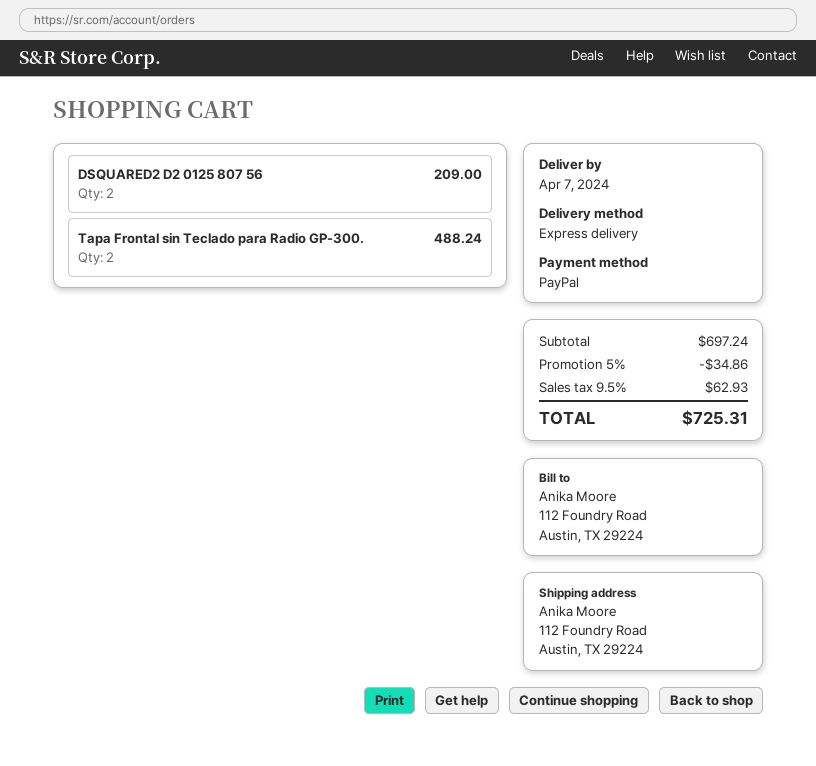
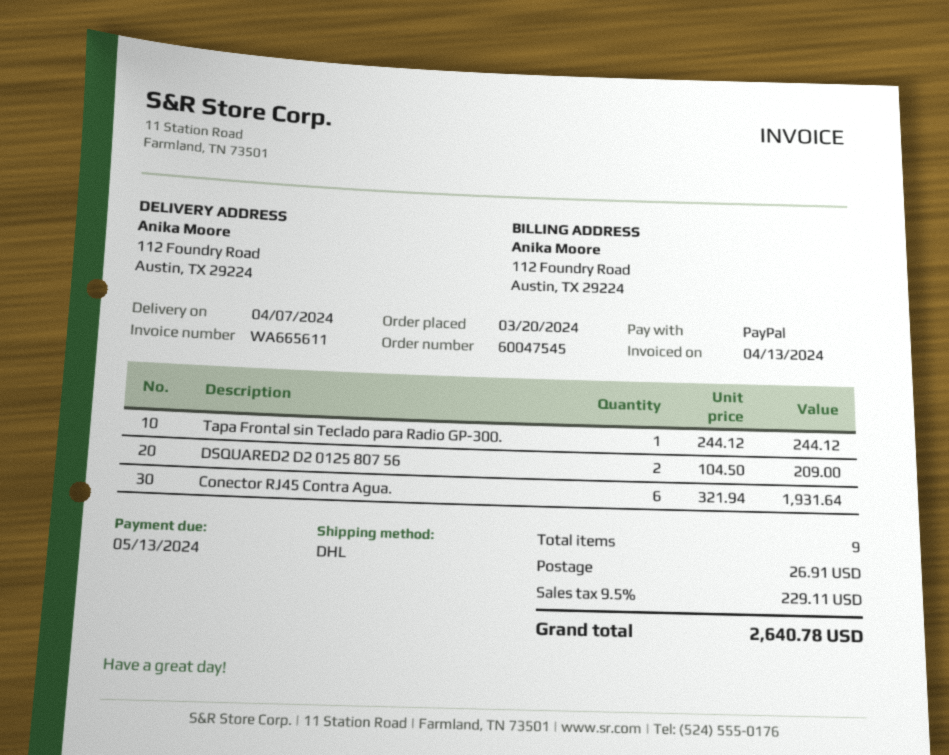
shipping method: express -> DHL
Tapa Frontal sin Teclado para Radio GP-300.: 2 for 488.24 -> 1 for 244.12
Conector RJ45 Contra Agua.: none -> 6 for 1931.64
discount: 5% = 34.86 -> none
shipping: none -> 26.91
tax: 9.5% = 62.93 -> 9.5% = 229.11
total: 725.31 -> 2640.78

